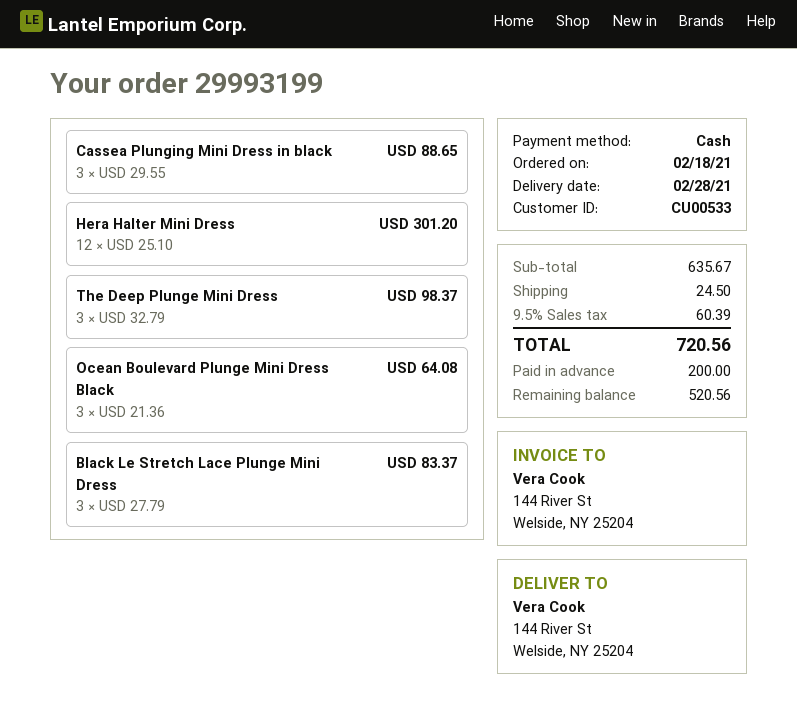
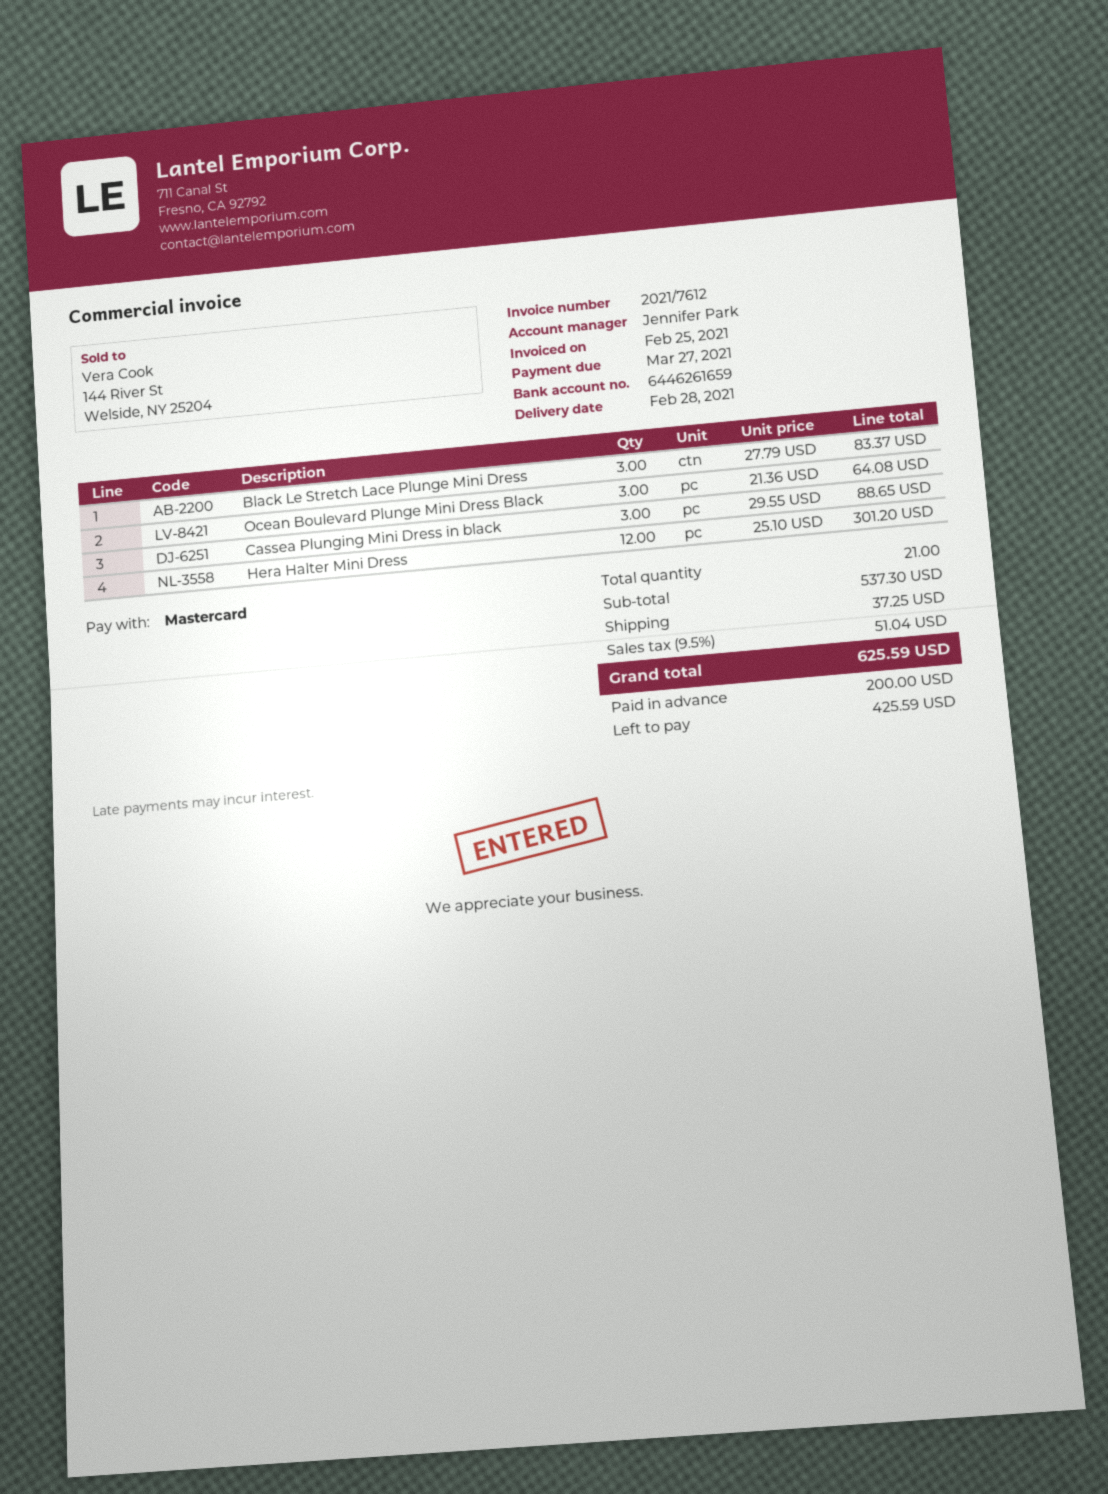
payment method: cash -> Mastercard
The Deep Plunge Mini Dress: 3 x 32.79 = 98.37 -> none
subtotal: 635.67 -> 537.30
shipping: 24.50 -> 37.25
tax: 9.5% = 60.39 -> 9.5% = 51.04
total: 720.56 -> 625.59
balance: 520.56 -> 425.59

